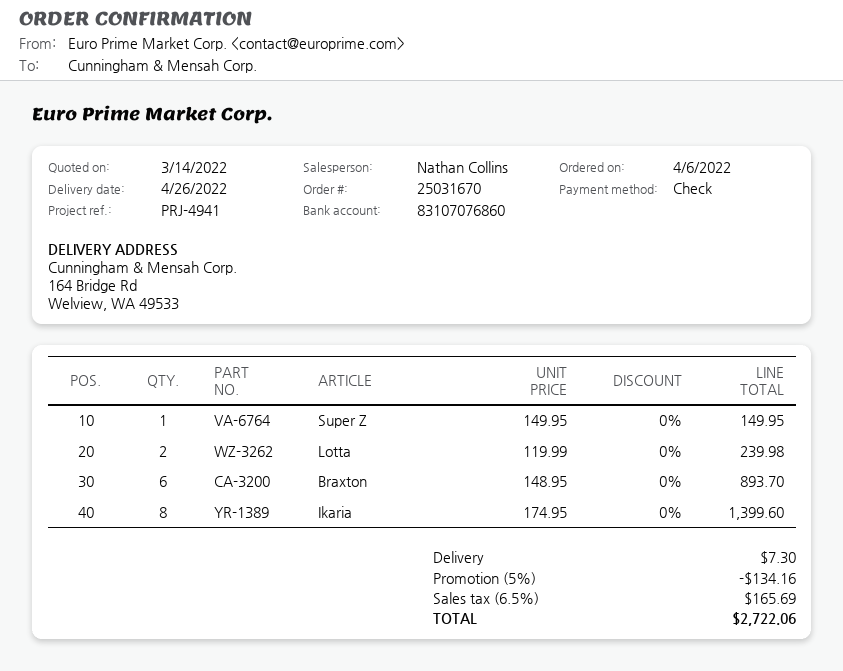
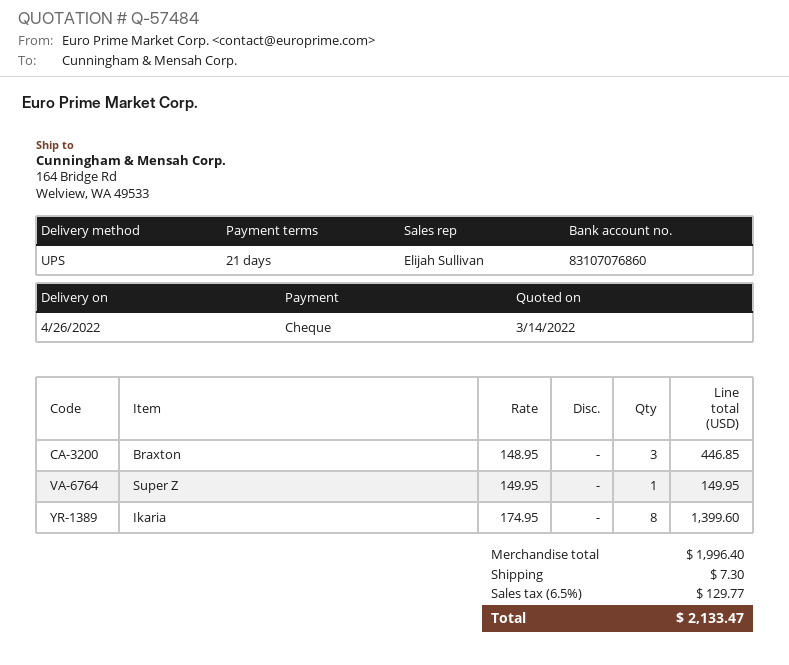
sales rep: Nathan Collins -> Elijah Sullivan
Lotta: 2 x 119.99 = 239.98 -> none
Braxton: 6 x 148.95 = 893.70 -> 3 x 148.95 = 446.85
discount: 5% = 134.16 -> none
tax: 6.5% = 165.69 -> 6.5% = 129.77
total: 2722.06 -> 2133.47

